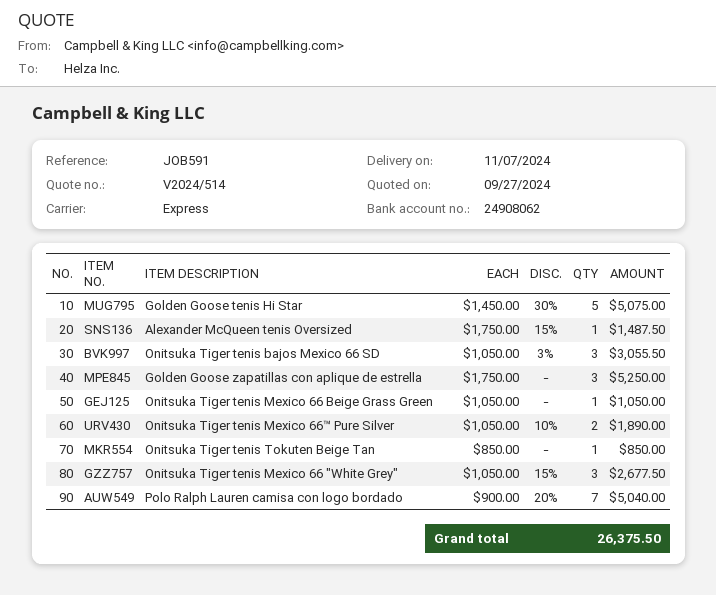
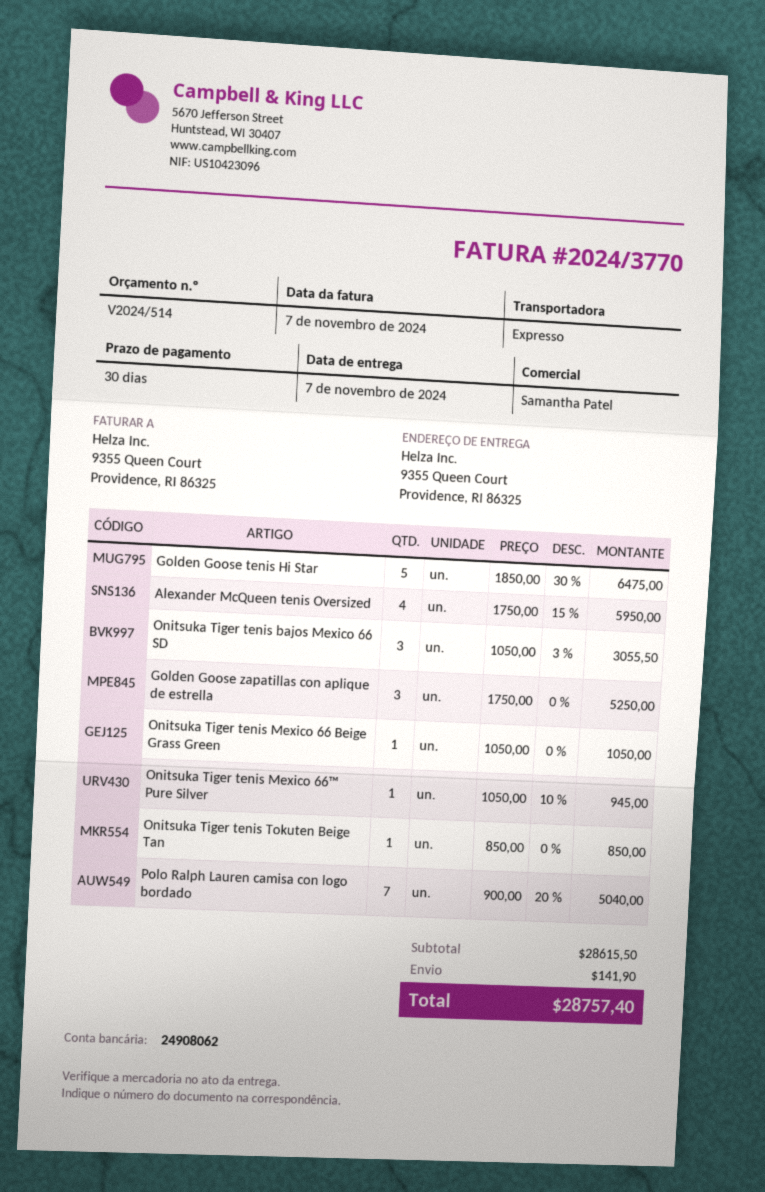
Golden Goose tenis Hi Star: 5 x 1450.00 - 30% = 5075.00 -> 5 x 1850.00 - 30% = 6475.00
Alexander McQueen tenis Oversized: 1 x 1750.00 - 15% = 1487.50 -> 4 x 1750.00 - 15% = 5950.00
Onitsuka Tiger tenis Mexico 66™ Pure Silver: 2 x 1050.00 - 10% = 1890.00 -> 1 x 1050.00 - 10% = 945.00
Onitsuka Tiger tenis Mexico 66 "White Grey": 3 x 1050.00 - 15% = 2677.50 -> none
shipping: none -> 141.90
total: 26375.50 -> 28757.40

